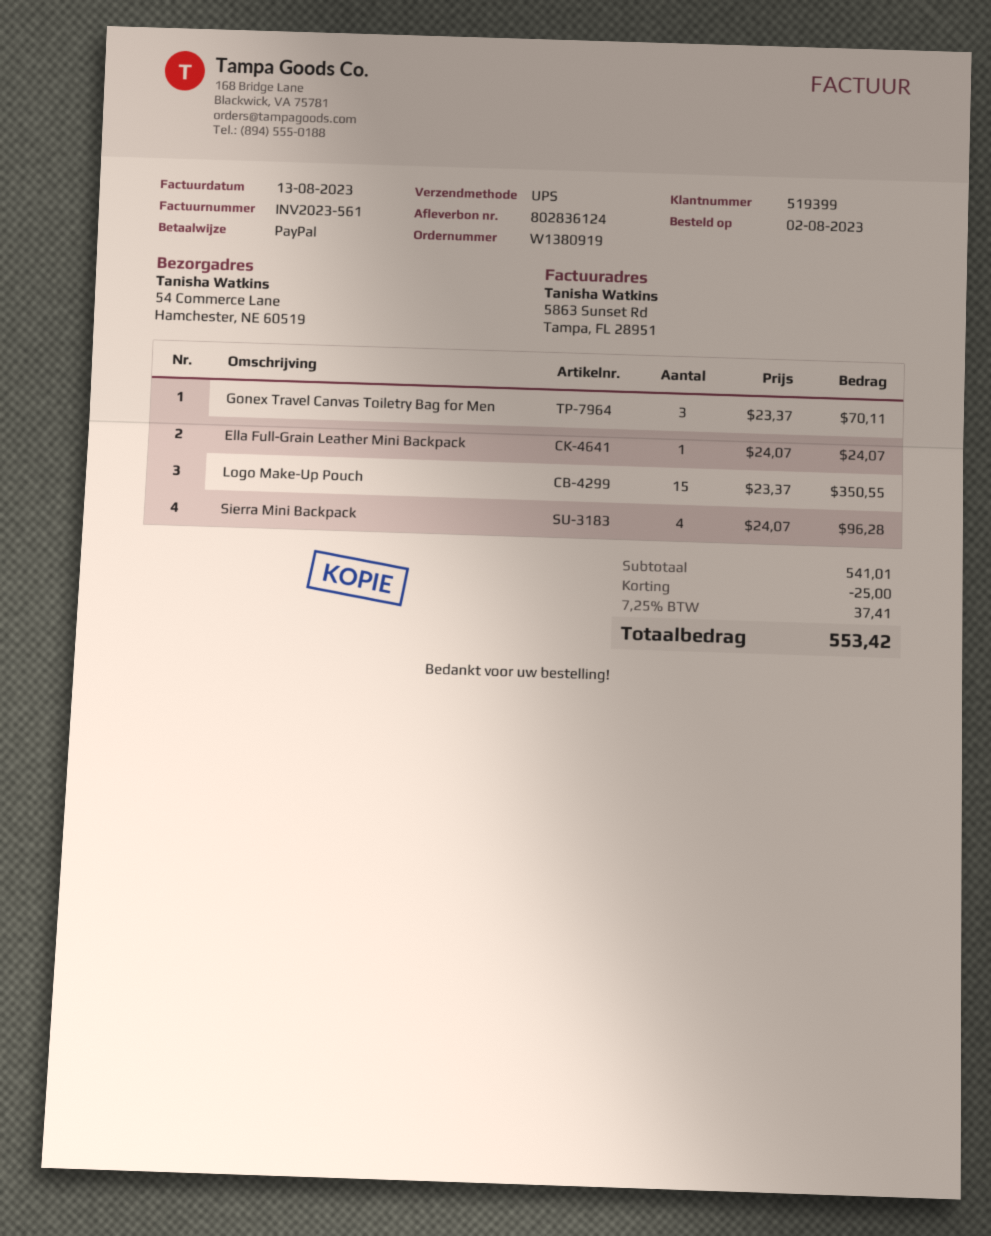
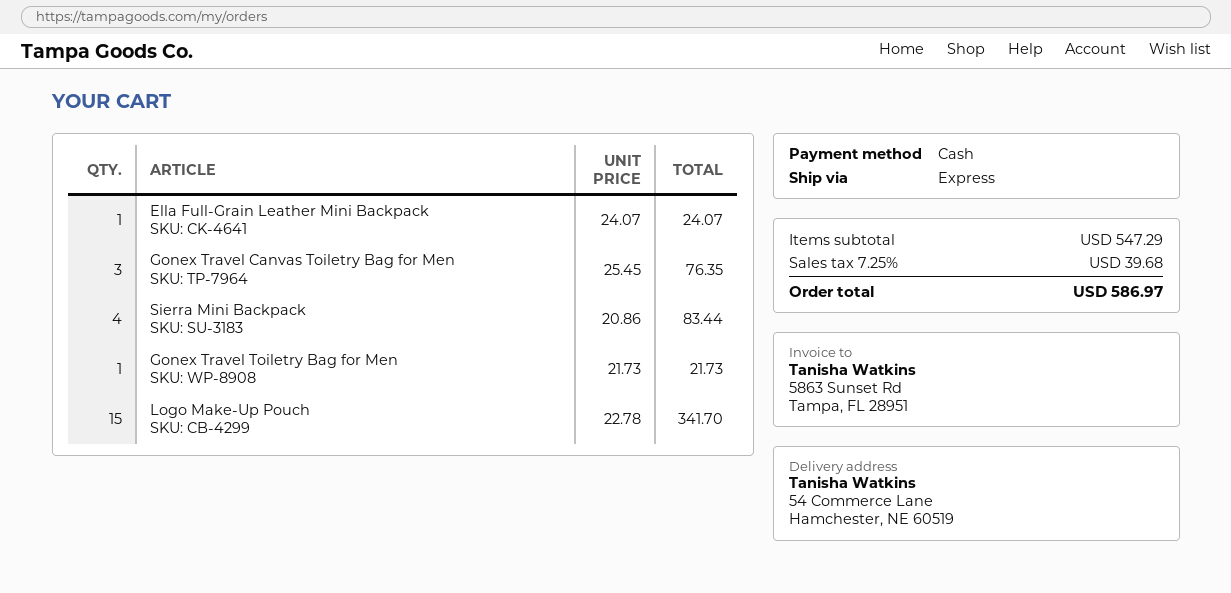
payment method: PayPal -> cash
shipping method: UPS -> express
Gonex Travel Canvas Toiletry Bag for Men: 3 x 23.37 = 70.11 -> 3 x 25.45 = 76.35
Logo Make-Up Pouch: 15 x 23.37 = 350.55 -> 15 x 22.78 = 341.70
Sierra Mini Backpack: 4 x 24.07 = 96.28 -> 4 x 20.86 = 83.44
Gonex Travel Toiletry Bag for Men: none -> 1 x 21.73 = 21.73
subtotal: 541.01 -> 547.29
discount: 25.00 -> none
tax: 7.25% = 37.41 -> 7.25% = 39.68
total: 553.42 -> 586.97

